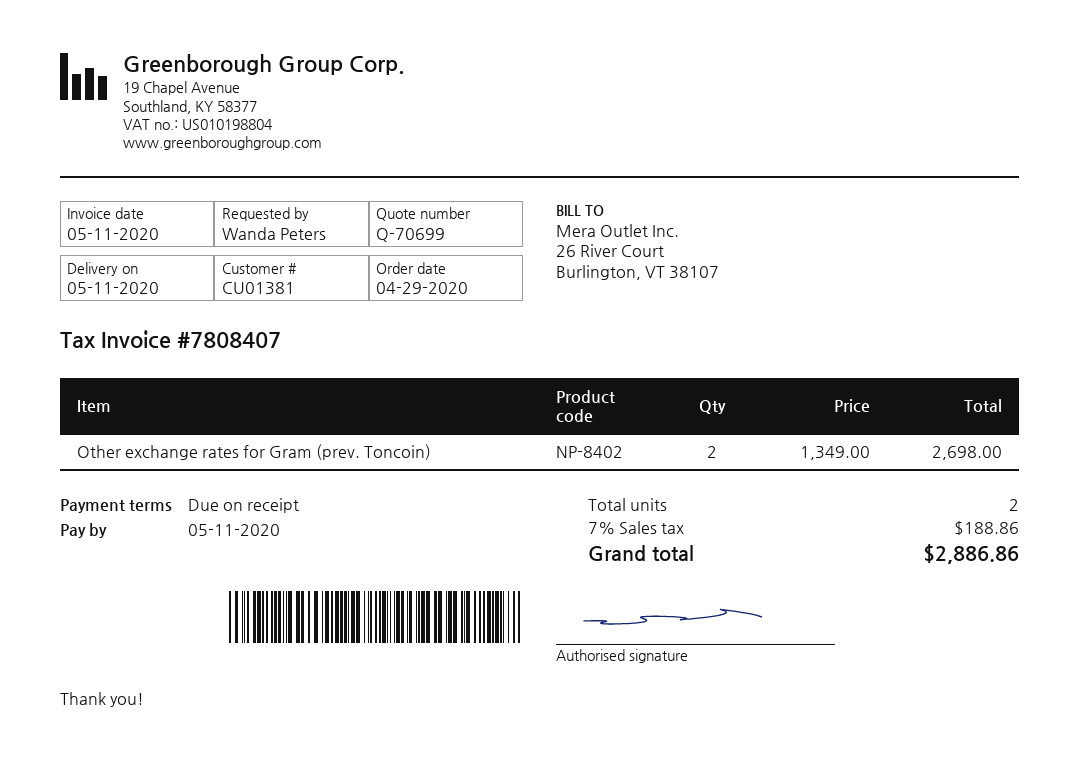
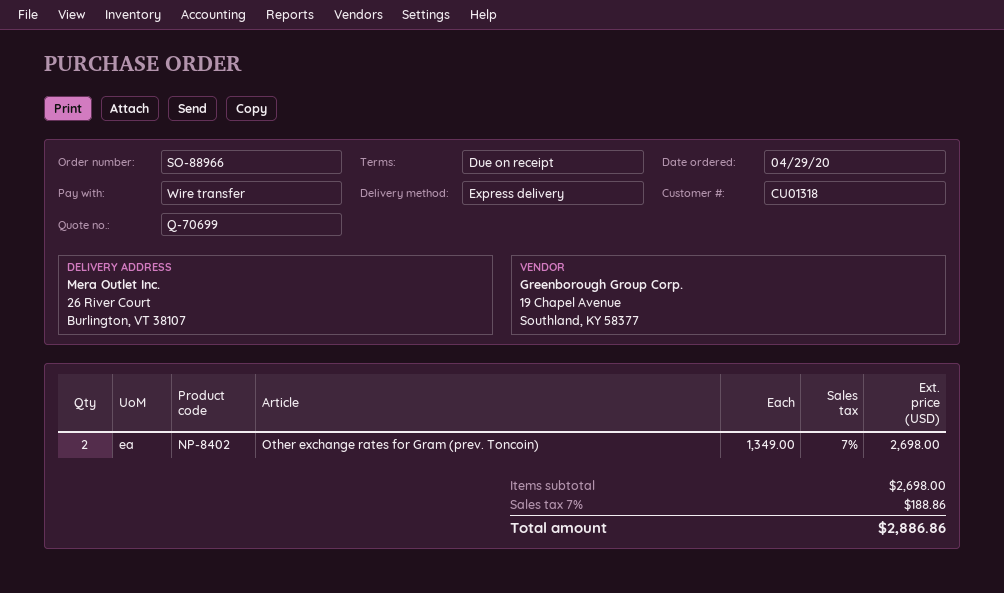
customer number: CU01381 -> CU01318

